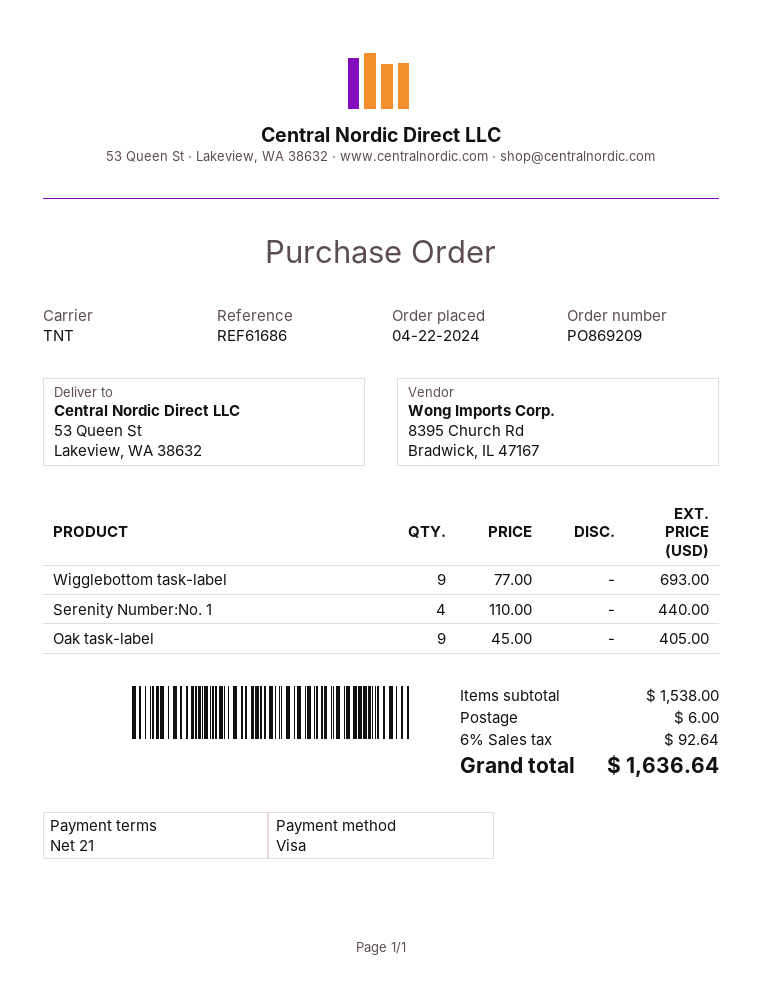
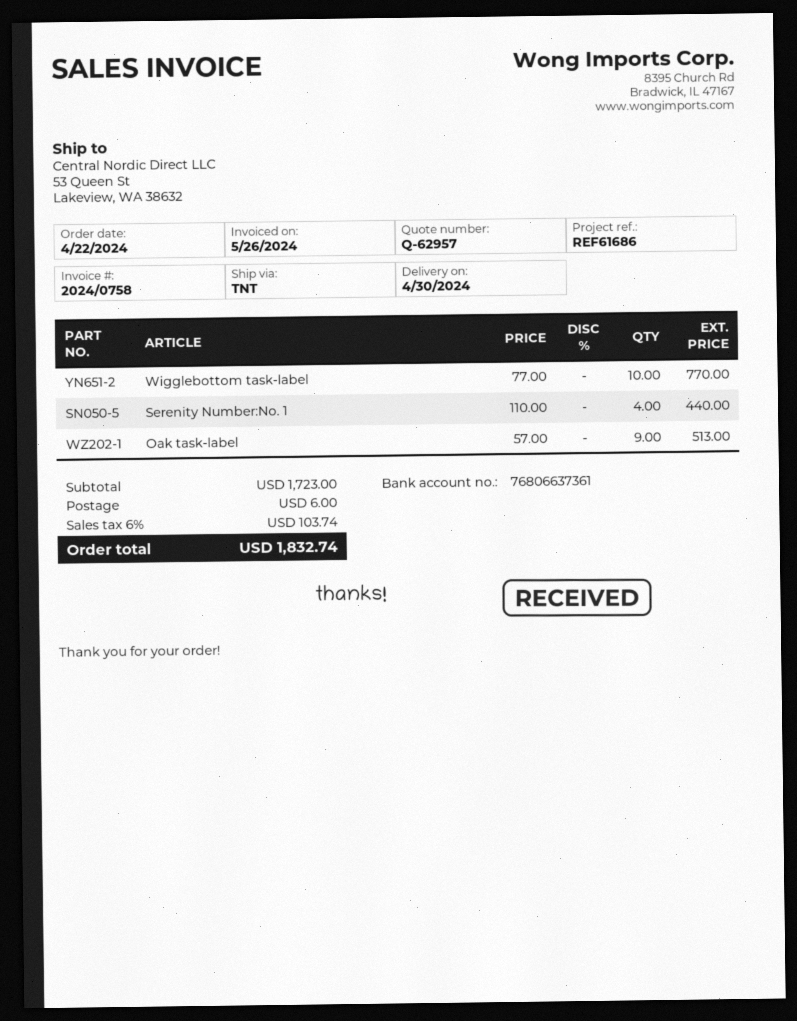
Wigglebottom task-label: 9 x 77.00 = 693.00 -> 10 x 77.00 = 770.00
Oak task-label: 9 x 45.00 = 405.00 -> 9 x 57.00 = 513.00
subtotal: 1538.00 -> 1723.00
tax: 6% = 92.64 -> 6% = 103.74
total: 1636.64 -> 1832.74

